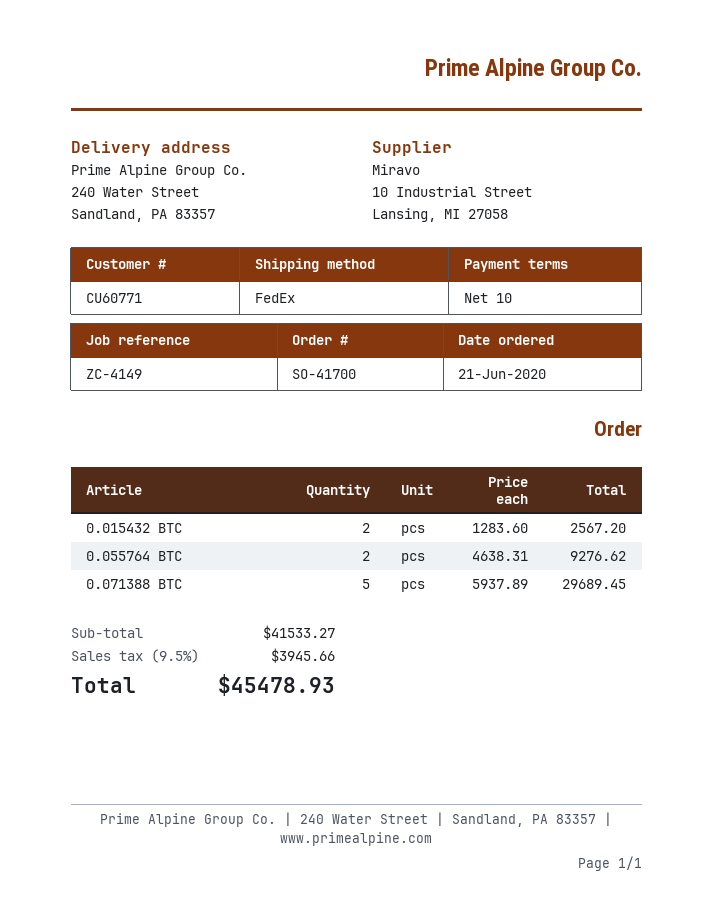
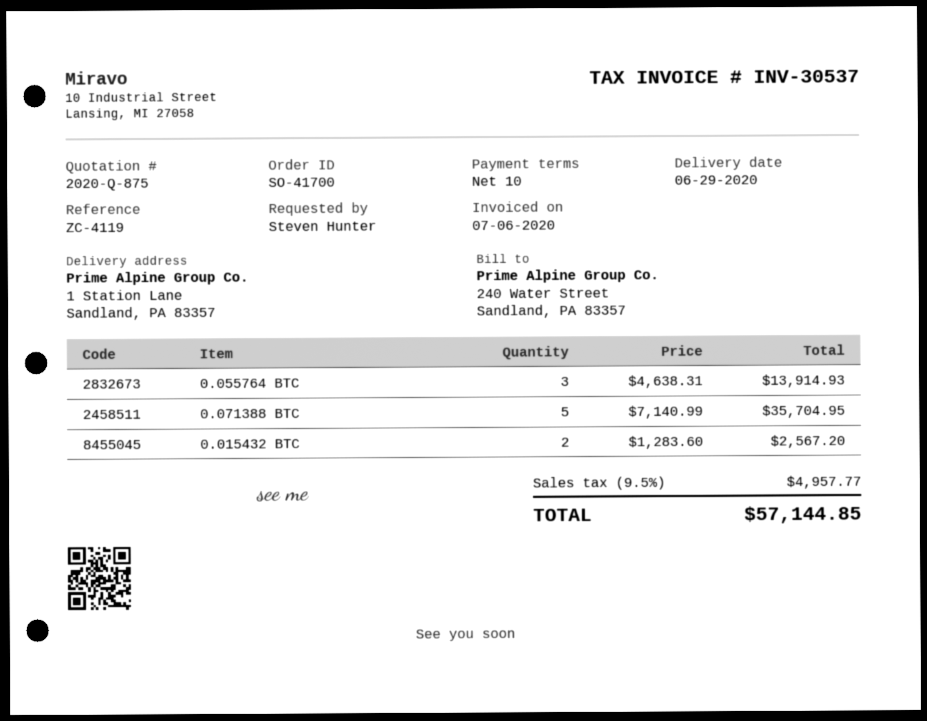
reference: ZC-4149 -> ZC-4119
ship to: 240 Water Street, Sandland, PA 83357 -> 1 Station Lane, Sandland, PA 83357
0.055764 BTC: 2 x 4638.31 = 9276.62 -> 3 x 4638.31 = 13914.93
0.071388 BTC: 5 x 5937.89 = 29689.45 -> 5 x 7140.99 = 35704.95
tax: 9.5% = 3945.66 -> 9.5% = 4957.77
total: 45478.93 -> 57144.85

